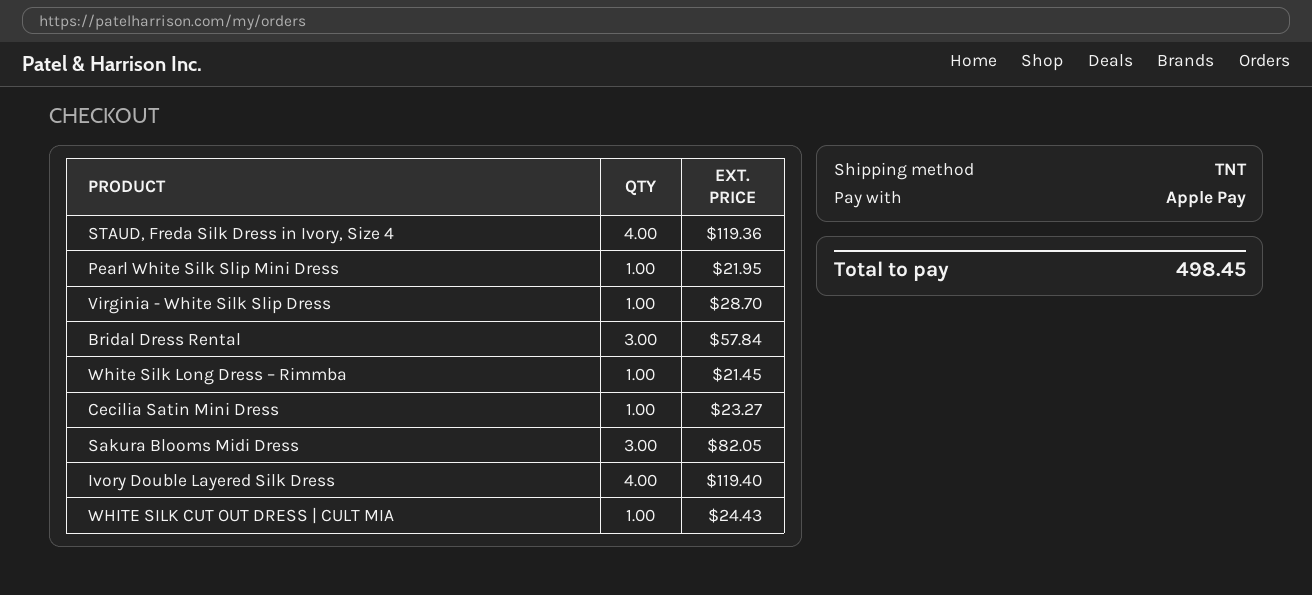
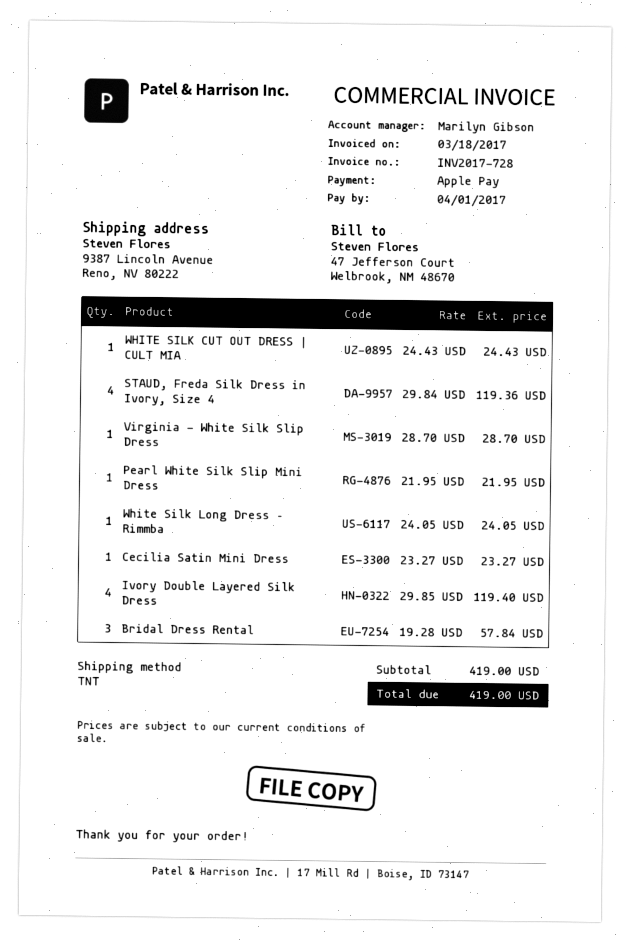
White Silk Long Dress – Rimmba: 1 for 21.45 -> 1 for 24.05
Sakura Blooms Midi Dress: 3 for 82.05 -> none
total: 498.45 -> 419.00

